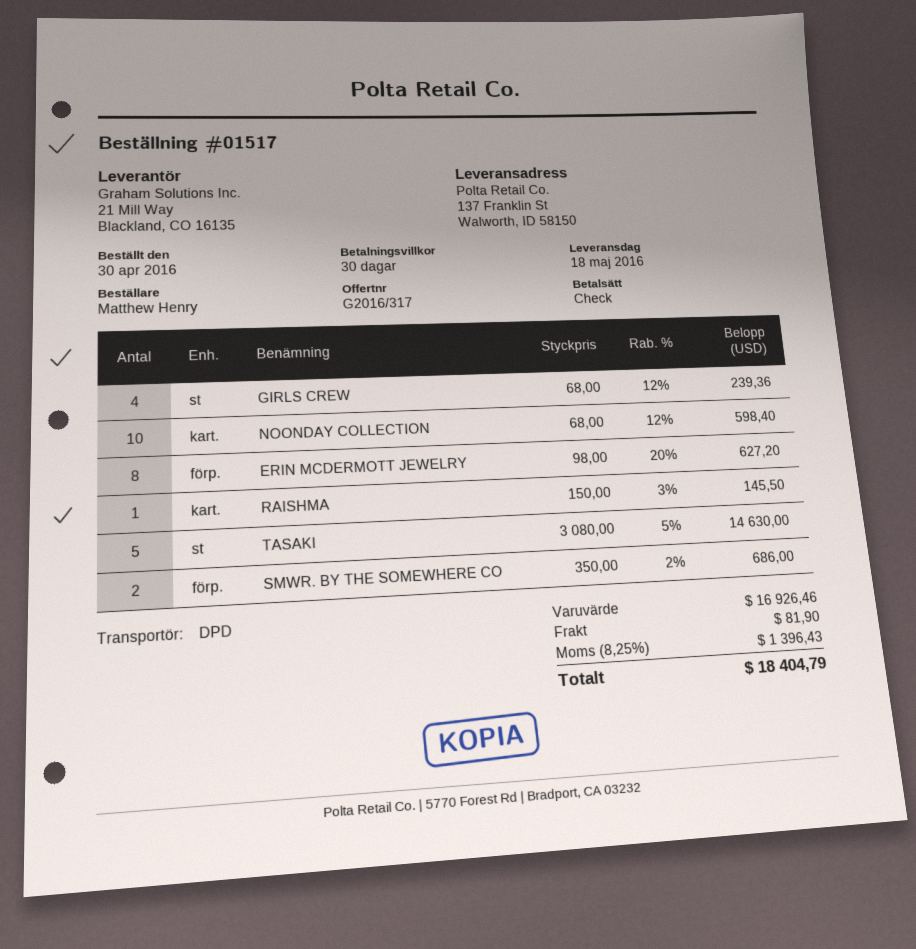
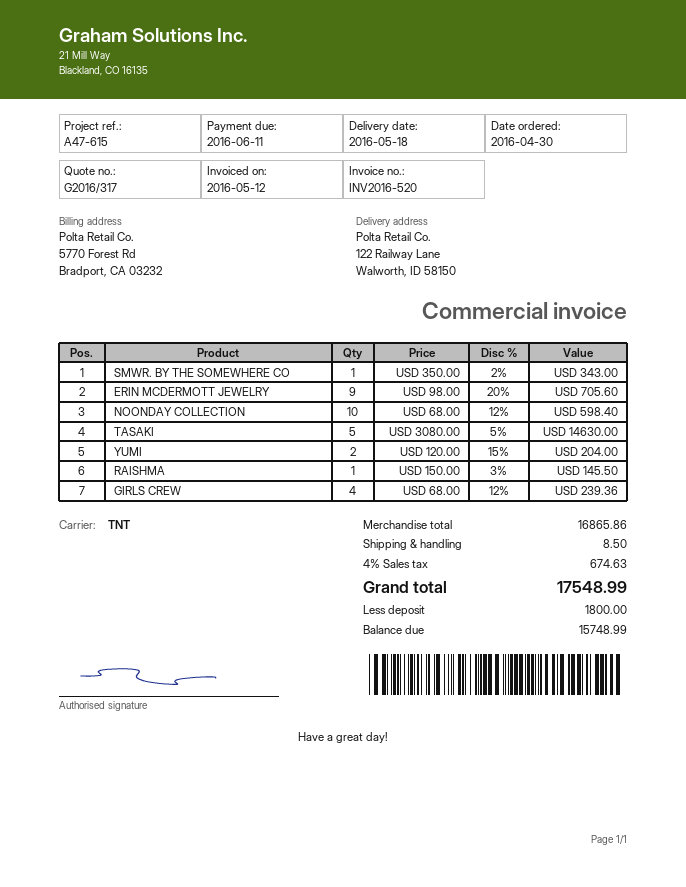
shipping method: DPD -> TNT
ship to: 137 Franklin St, Walworth, ID 58150 -> 122 Railway Lane, Walworth, ID 58150
ERIN MCDERMOTT JEWELRY: 8 x 98.00 - 20% = 627.20 -> 9 x 98.00 - 20% = 705.60
SMWR. BY THE SOMEWHERE CO: 2 x 350.00 - 2% = 686.00 -> 1 x 350.00 - 2% = 343.00
YUMI: none -> 2 x 120.00 - 15% = 204.00
subtotal: 16926.46 -> 16865.86
shipping: 81.90 -> 8.50
tax: 8.25% = 1396.43 -> 4% = 674.63
total: 18404.79 -> 17548.99

